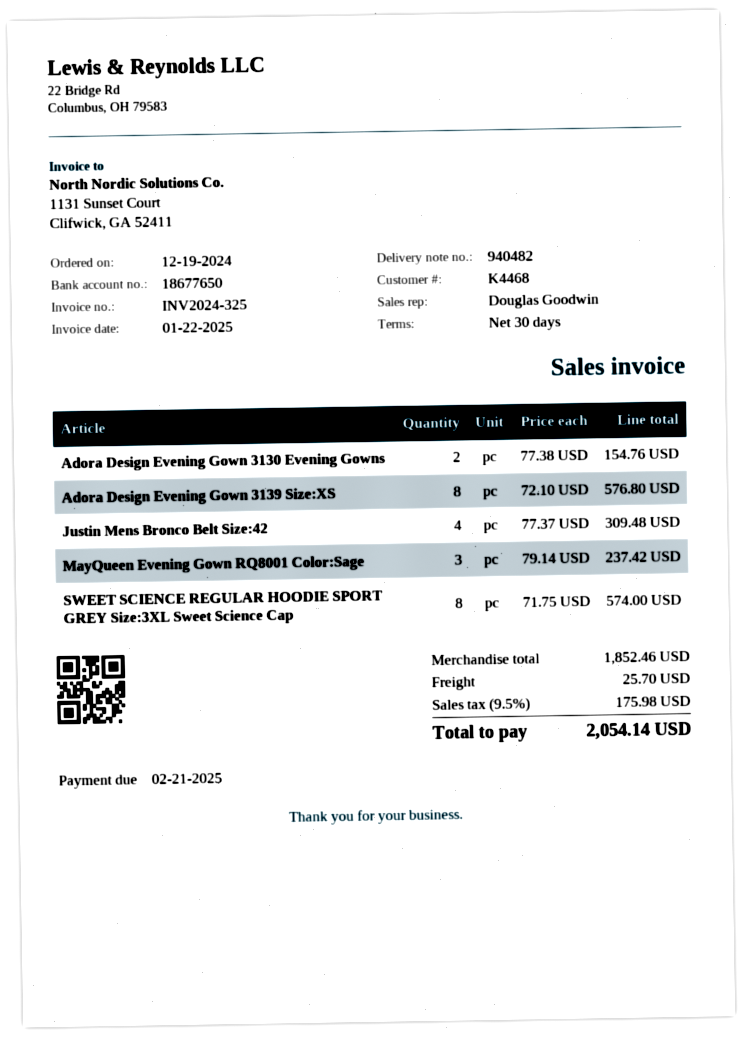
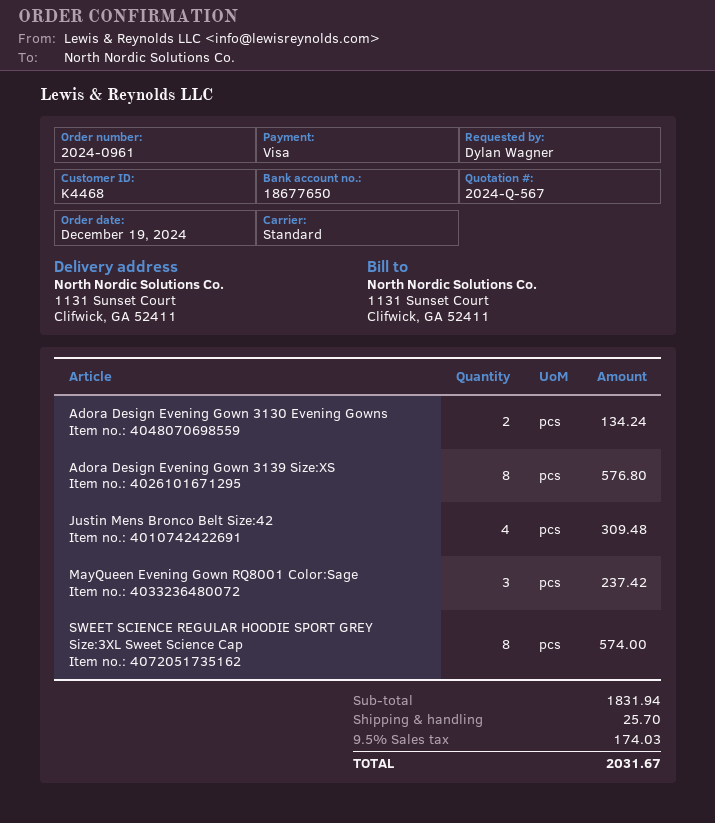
Adora Design Evening Gown 3130 Evening Gowns: 2 for 154.76 -> 2 for 134.24
subtotal: 1852.46 -> 1831.94
tax: 9.5% = 175.98 -> 9.5% = 174.03
total: 2054.14 -> 2031.67

